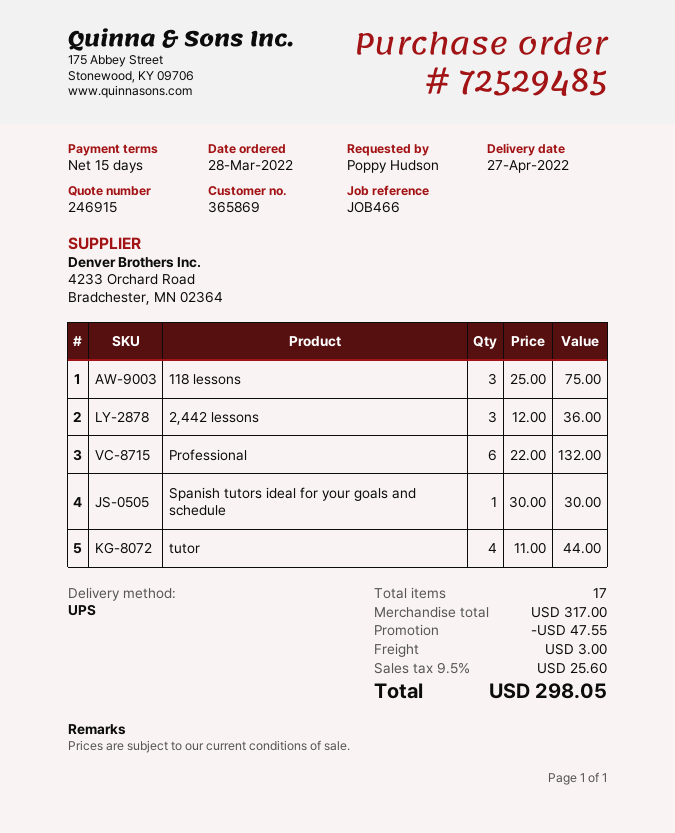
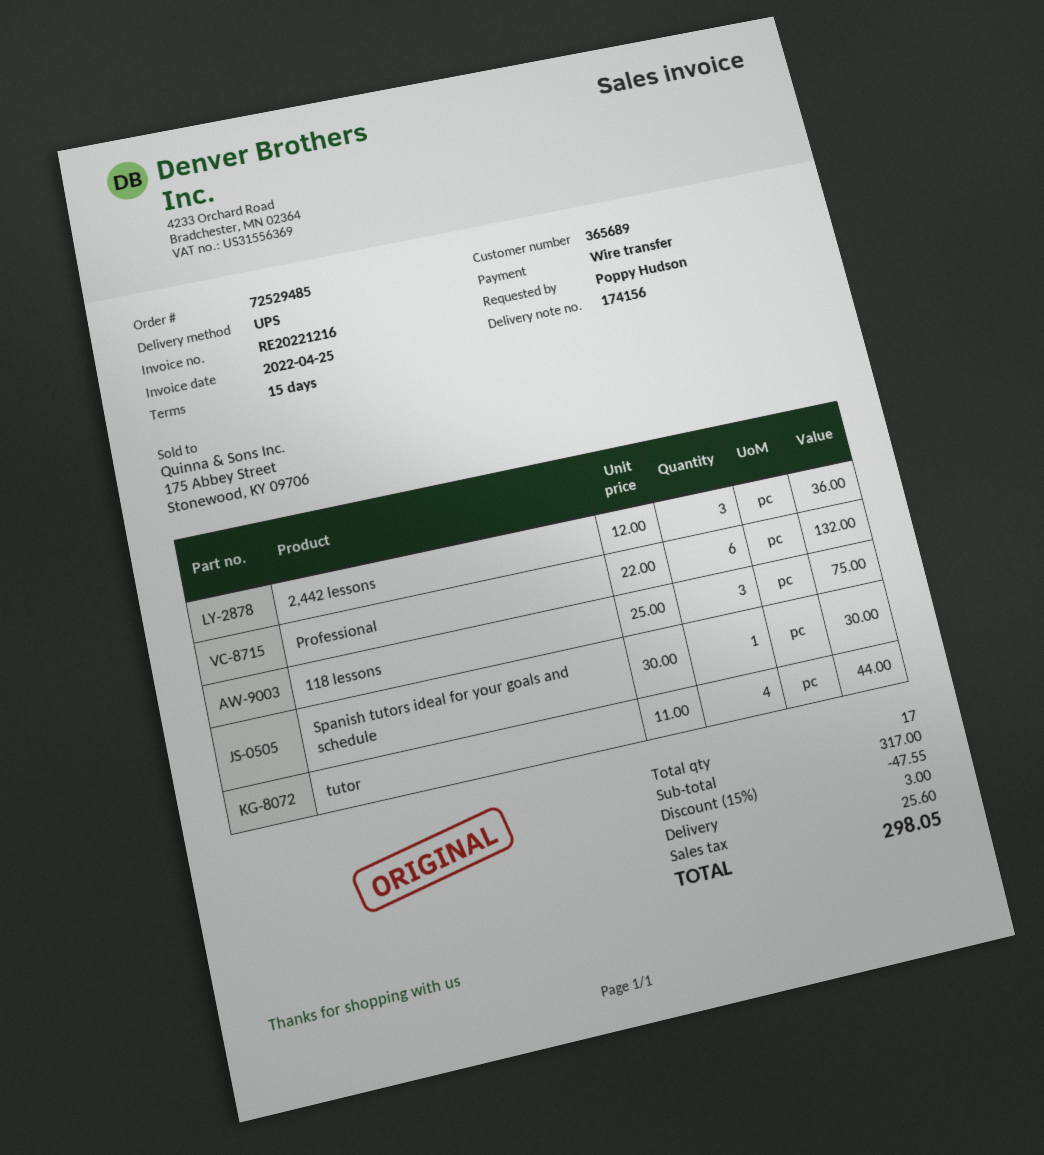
customer number: 365869 -> 365689

